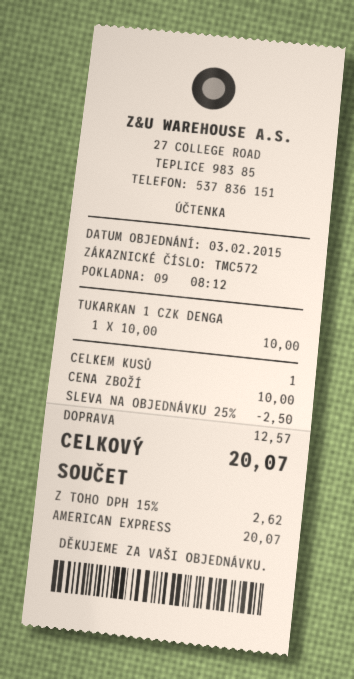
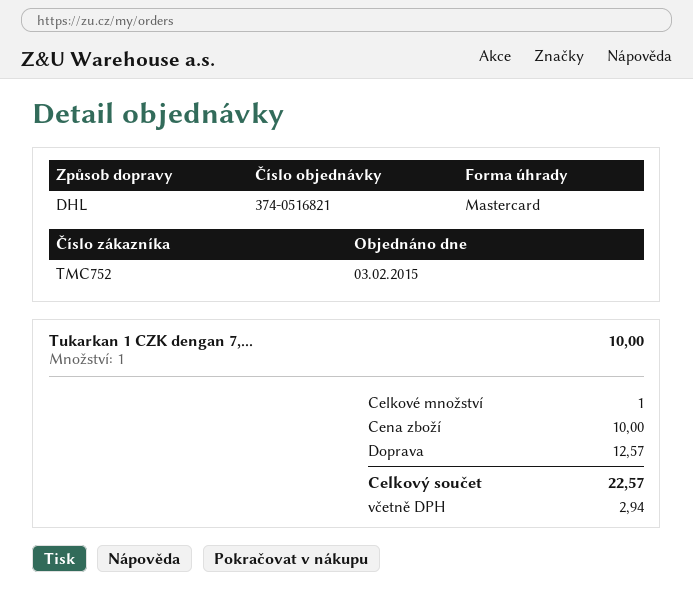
customer number: TMC572 -> TMC752
payment method: American Express -> Mastercard
discount: 25% = 2.50 -> none
tax: 2.62 -> 2.94
total: 20.07 -> 22.57

